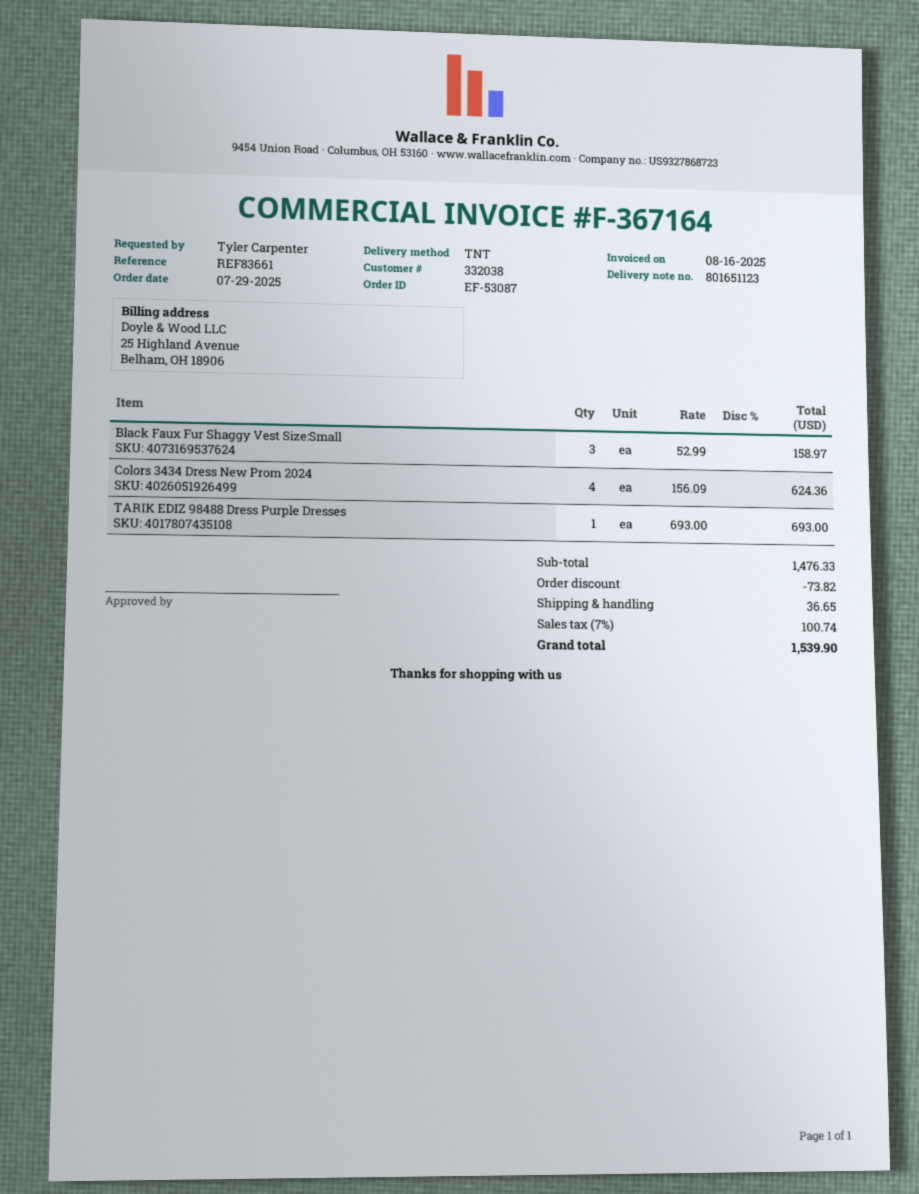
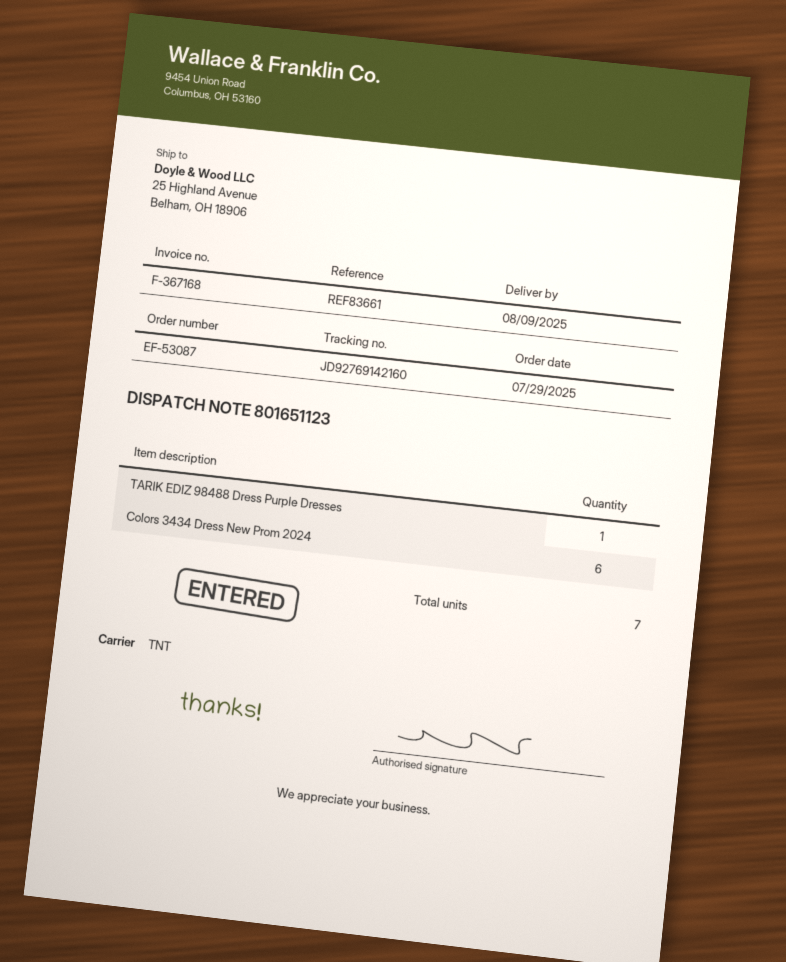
invoice number: F-367164 -> F-367168
Black Faux Fur Shaggy Vest Size:Small: 3 -> none
Colors 3434 Dress New Prom 2024: 4 -> 6

